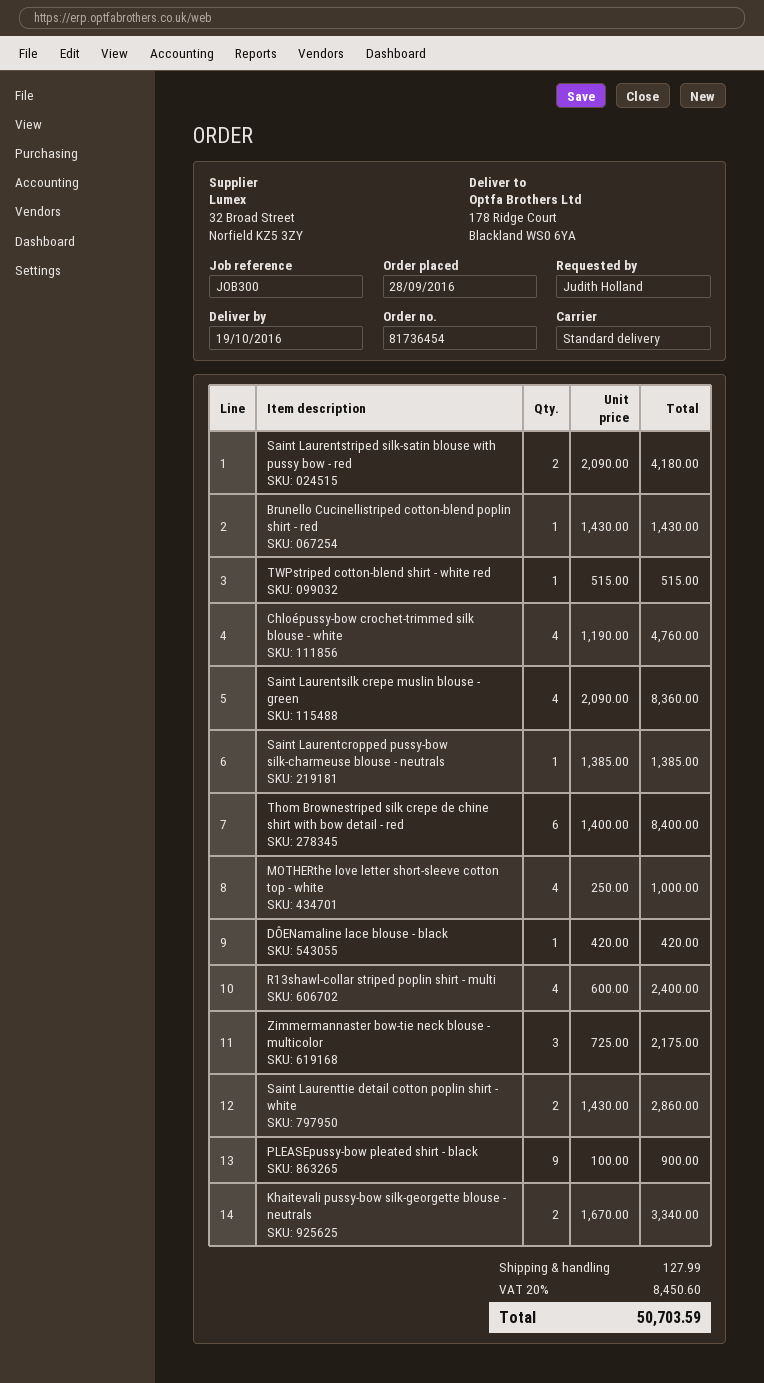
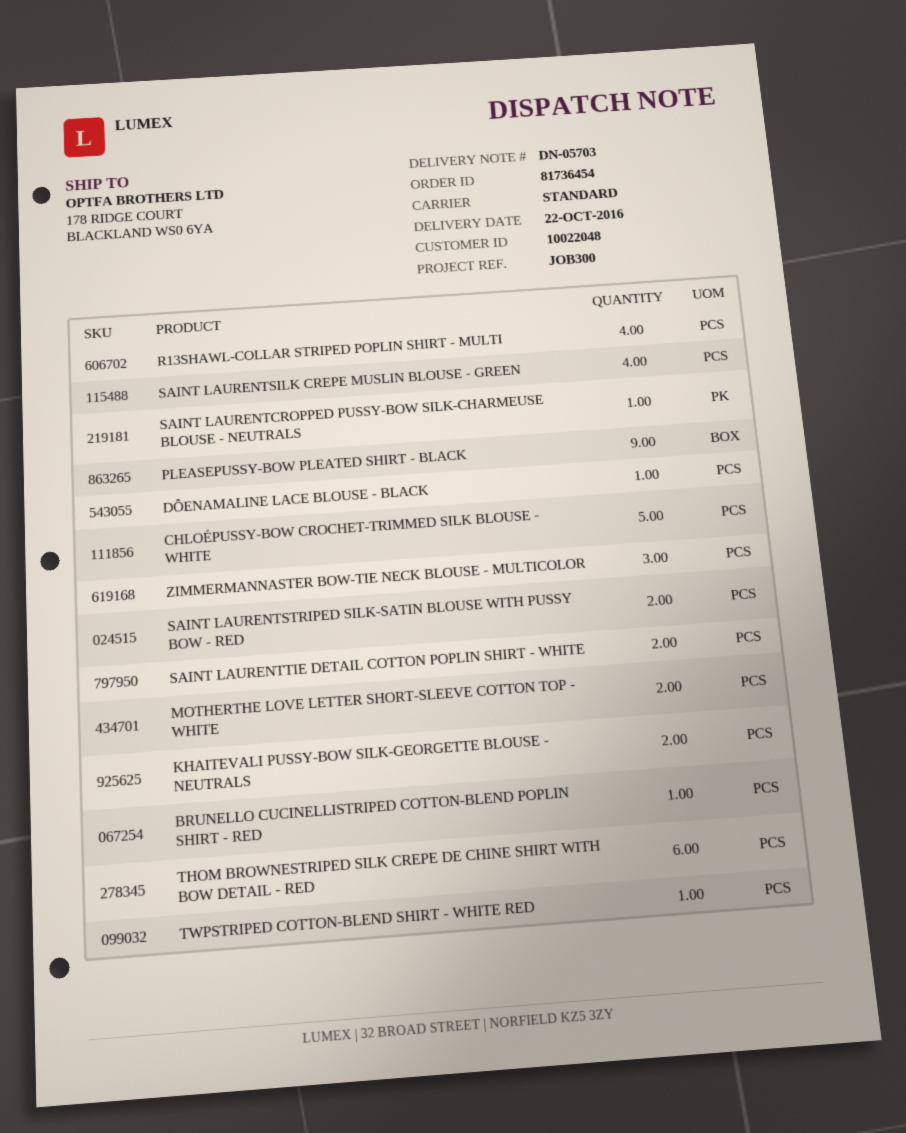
delivery date: 2016-10-19 -> 2016-10-22
Chloépussy-bow crochet-trimmed silk blouse - white: 4 -> 5
MOTHERthe love letter short-sleeve cotton top - white: 4 -> 2

